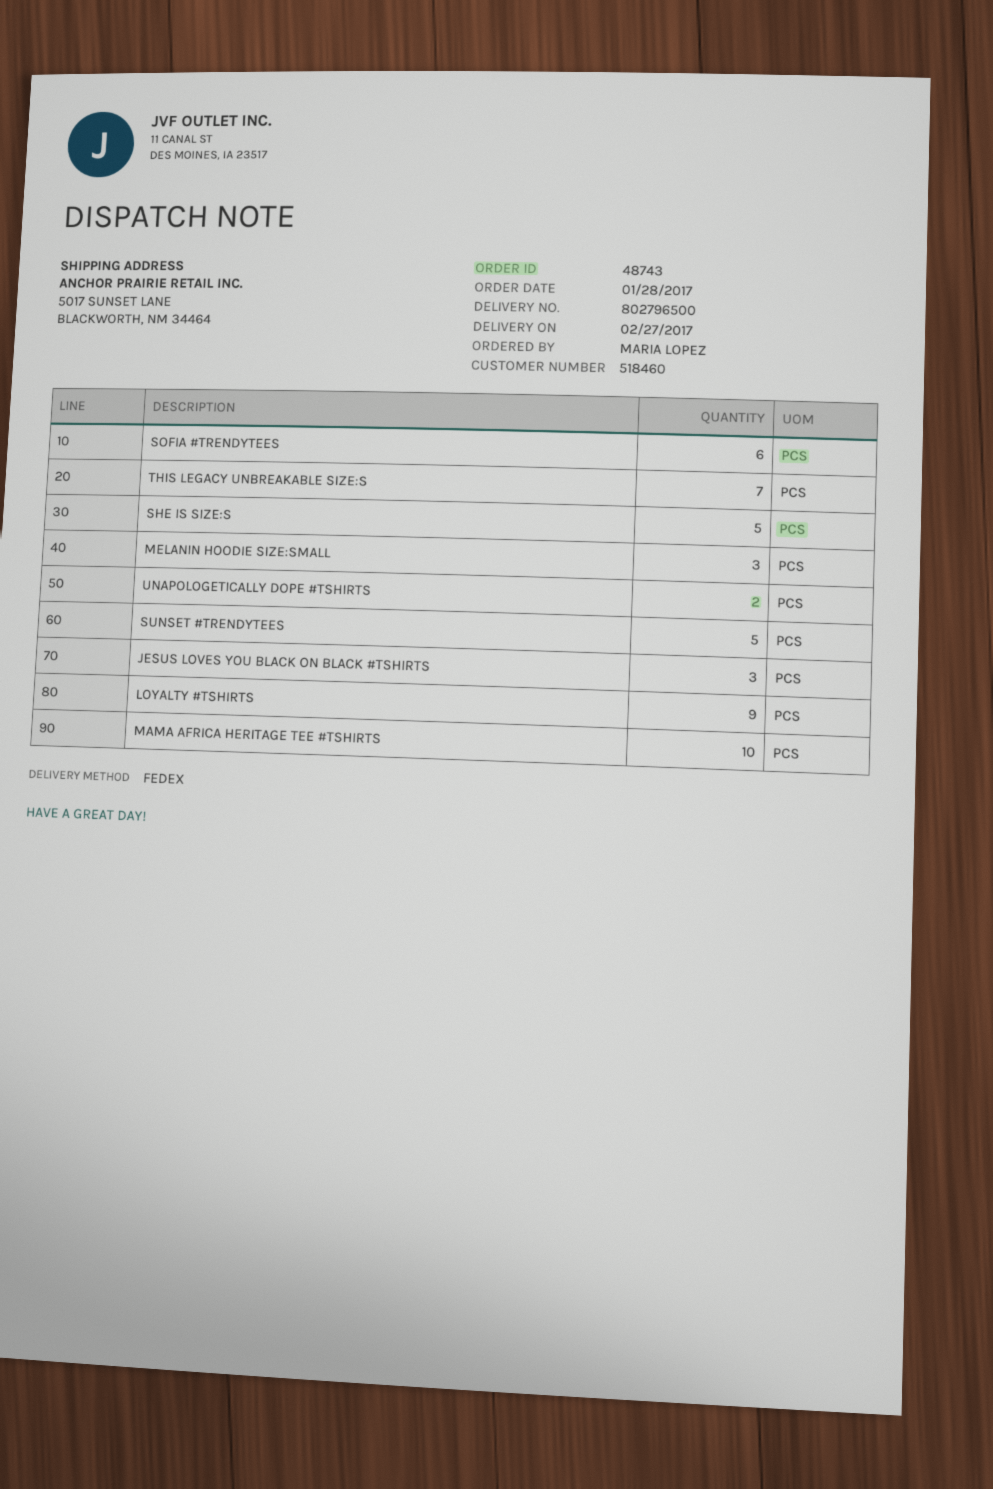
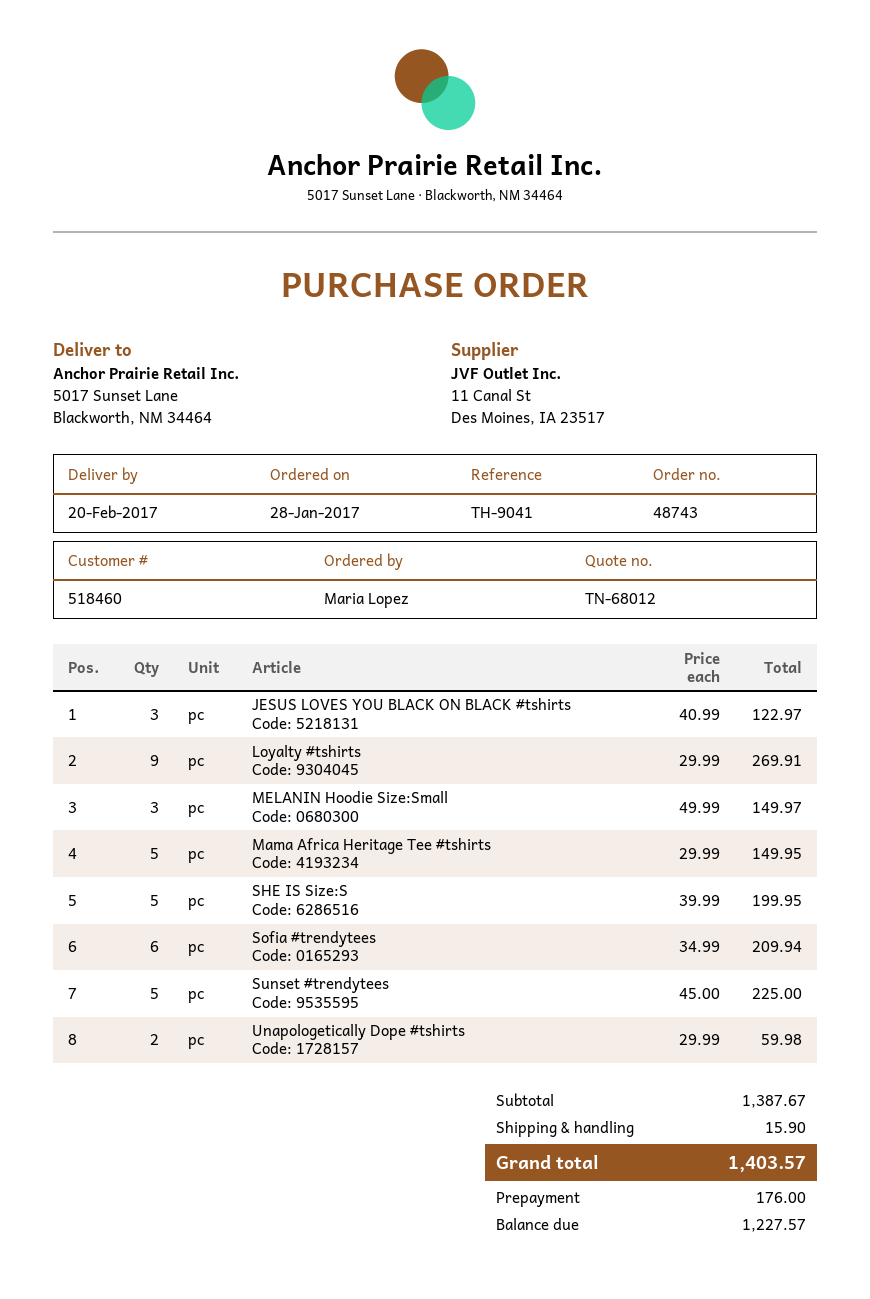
delivery date: 2017-02-27 -> 2017-02-20
THIS LEGACY UNBREAKABLE SIZE:S: 7 -> none
MAMA AFRICA HERITAGE TEE #TSHIRTS: 10 -> 5

